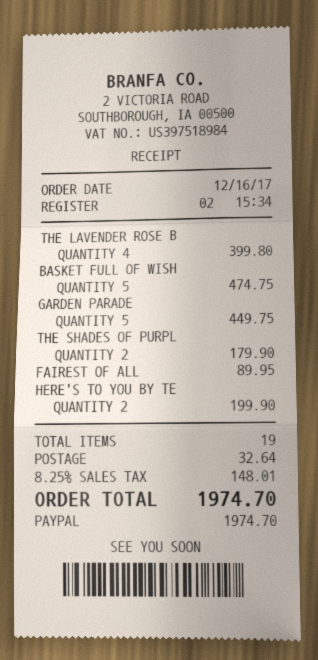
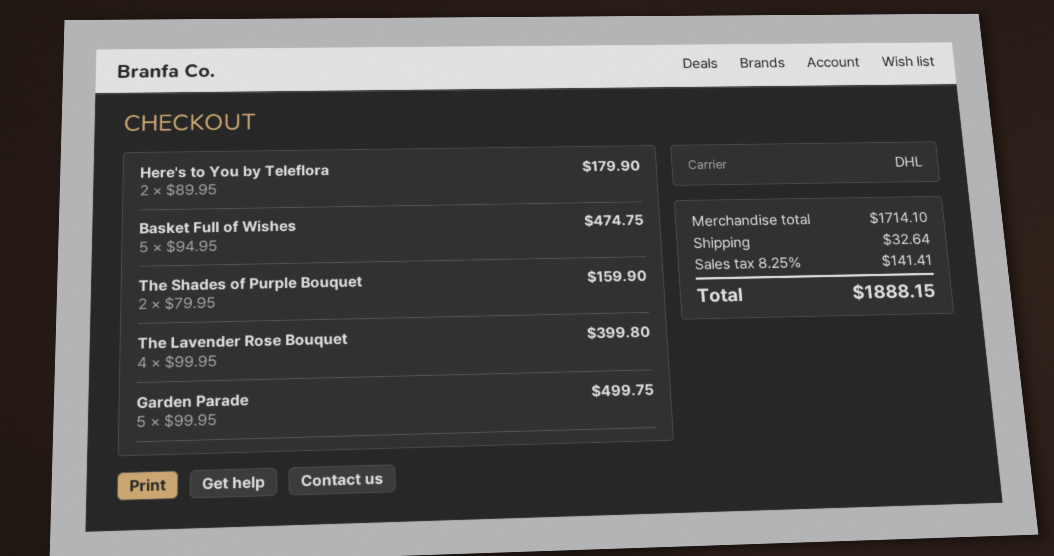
GARDEN PARADE: 5 for 449.75 -> 5 for 499.75
THE SHADES OF PURPL: 2 for 179.90 -> 2 for 159.90
FAIREST OF ALL: 1 for 89.95 -> none
HERE'S TO YOU BY TE: 2 for 199.90 -> 2 for 179.90
tax: 8.25% = 148.01 -> 8.25% = 141.41
total: 1974.70 -> 1888.15

